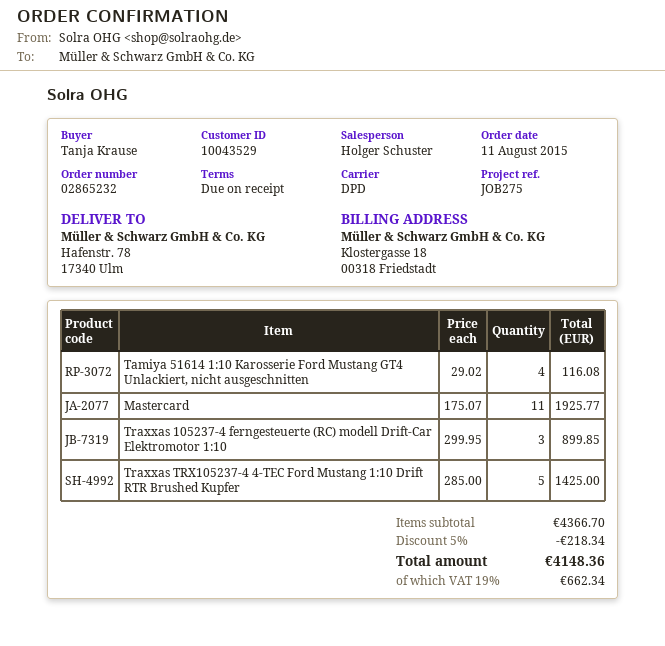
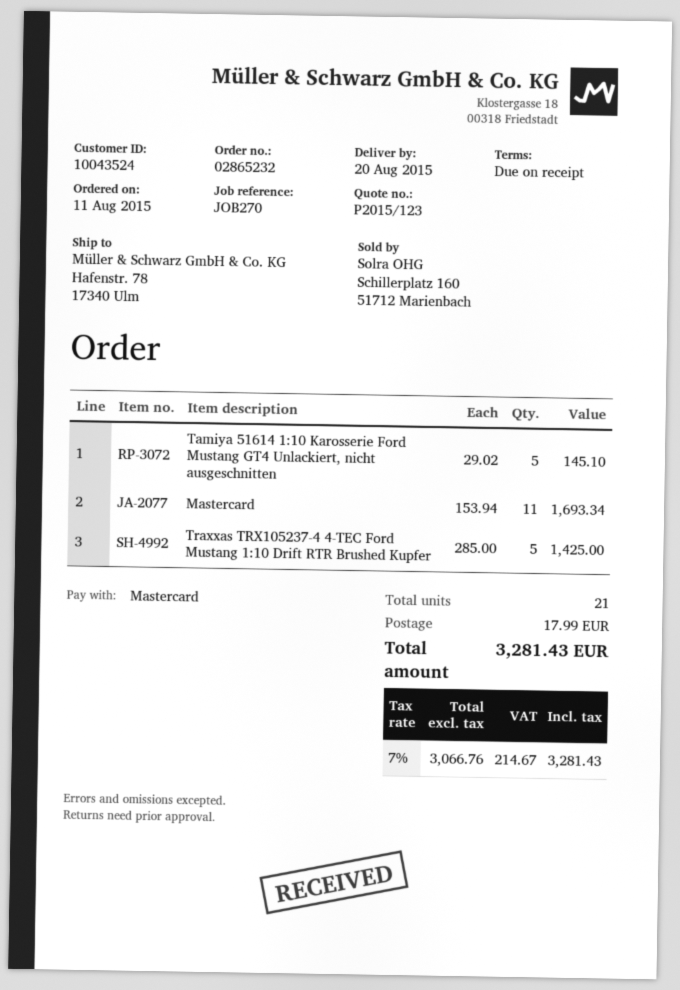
customer number: 10043529 -> 10043524
reference: JOB275 -> JOB270
Tamiya 51614 1:10 Karosserie Ford Mustang GT4 Unlackiert, nicht ausgeschnitten: 4 x 29.02 = 116.08 -> 5 x 29.02 = 145.10
Mastercard: 11 x 175.07 = 1925.77 -> 11 x 153.94 = 1693.34
Traxxas 105237-4 ferngesteuerte (RC) modell Drift-Car Elektromotor 1:10: 3 x 299.95 = 899.85 -> none
discount: 5% = 218.34 -> none
shipping: none -> 17.99
tax: 19% = 662.34 -> 7% = 214.67
total: 4148.36 -> 3281.43

